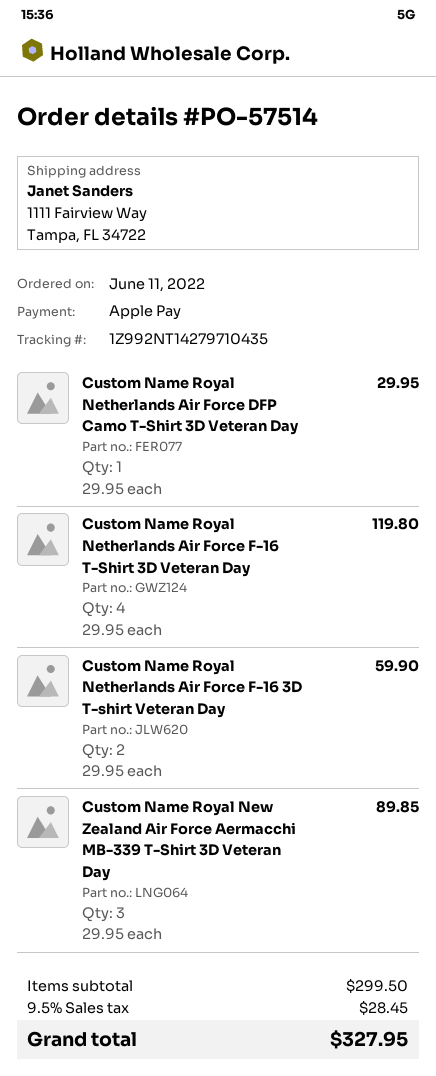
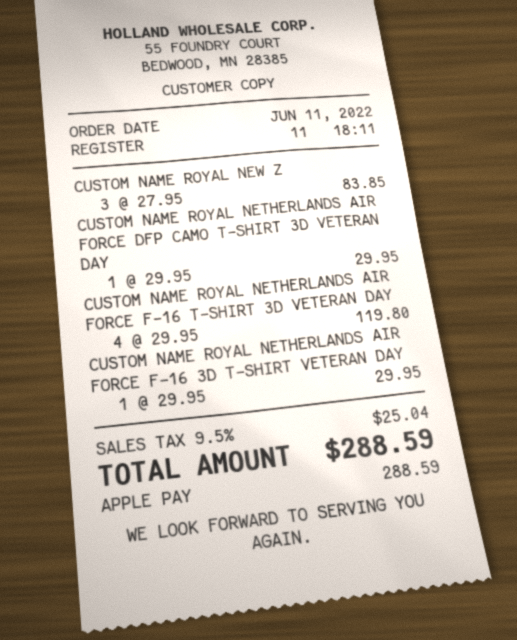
Custom Name Royal Netherlands Air Force F-16 3D T-shirt Veteran Day: 2 x 29.95 = 59.90 -> 1 x 29.95 = 29.95
Custom Name Royal New Zealand Air Force Aermacchi MB-339 T-Shirt 3D Veteran Day: 3 x 29.95 = 89.85 -> 3 x 27.95 = 83.85
tax: 9.5% = 28.45 -> 9.5% = 25.04
total: 327.95 -> 288.59

